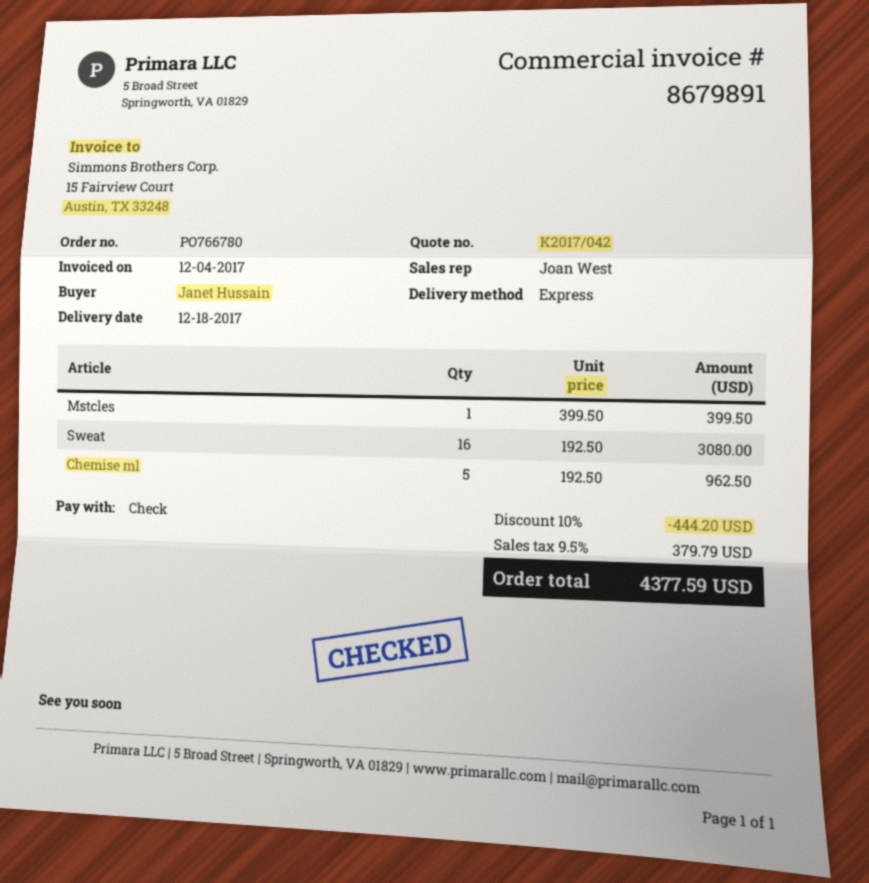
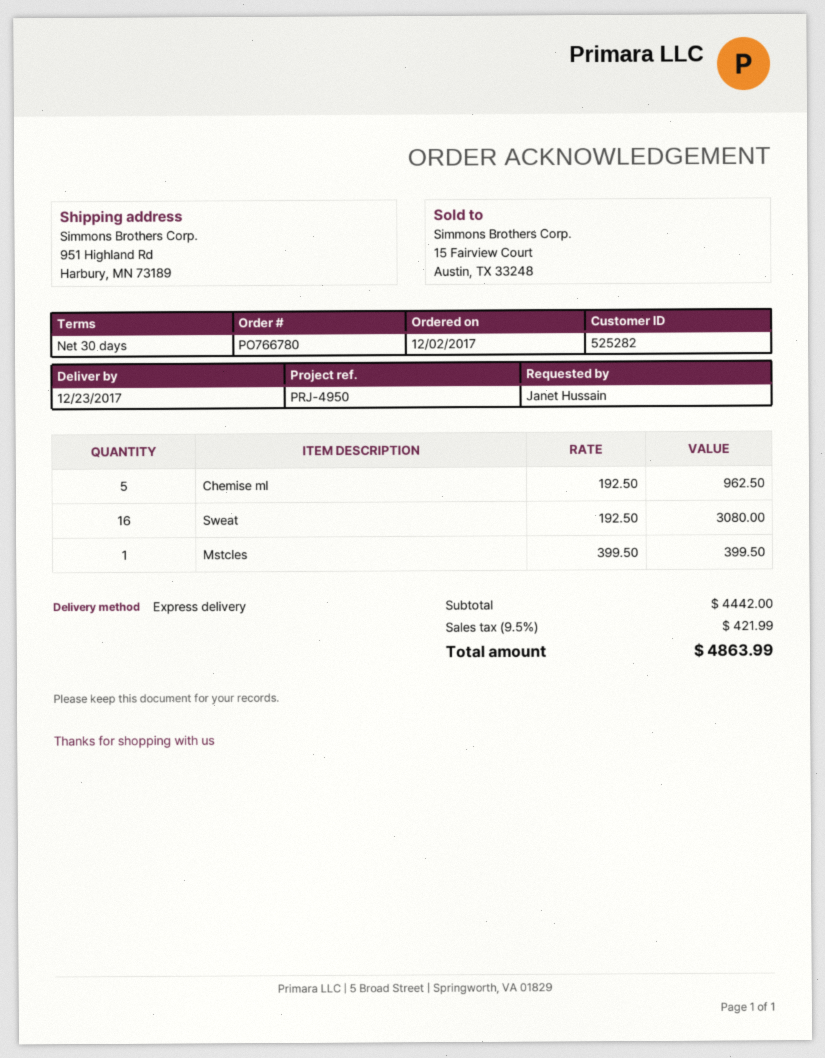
delivery date: 2017-12-18 -> 2017-12-23
discount: 10% = 444.20 -> none
tax: 9.5% = 379.79 -> 9.5% = 421.99
total: 4377.59 -> 4863.99

